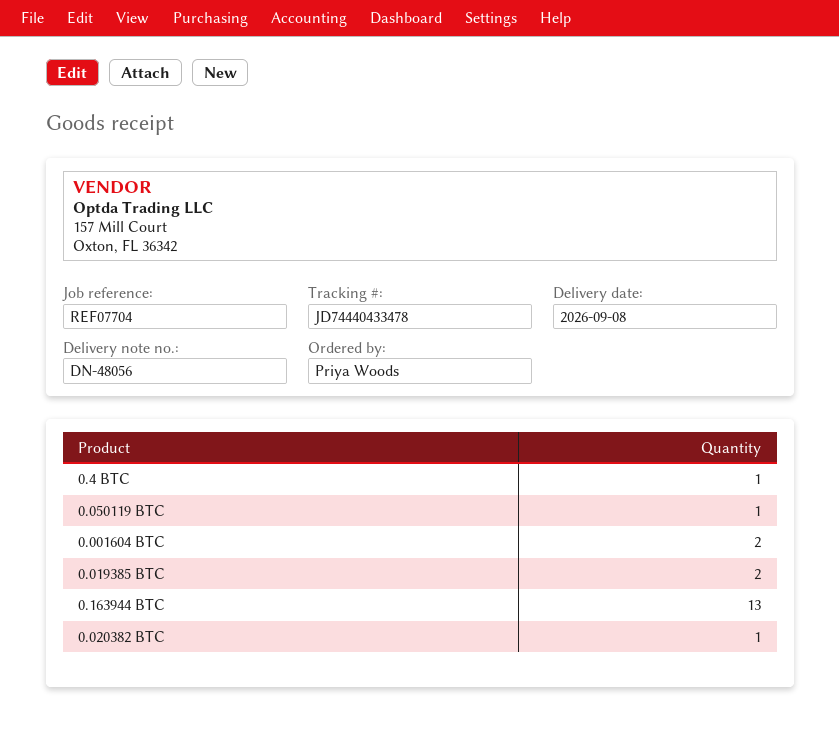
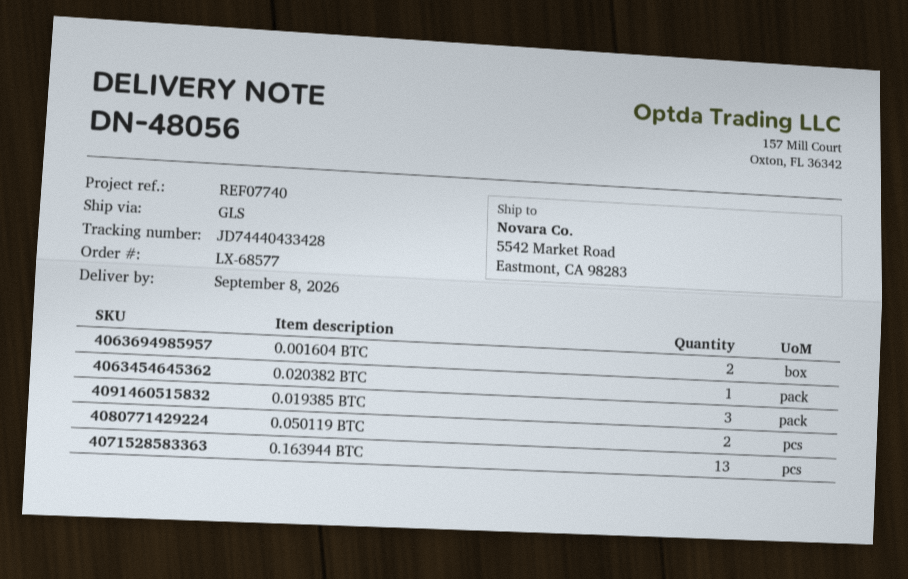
reference: REF07704 -> REF07740
tracking number: JD74440433478 -> JD74440433428
0.4 BTC: 1 -> none
0.050119 BTC: 1 -> 2
0.019385 BTC: 2 -> 3

